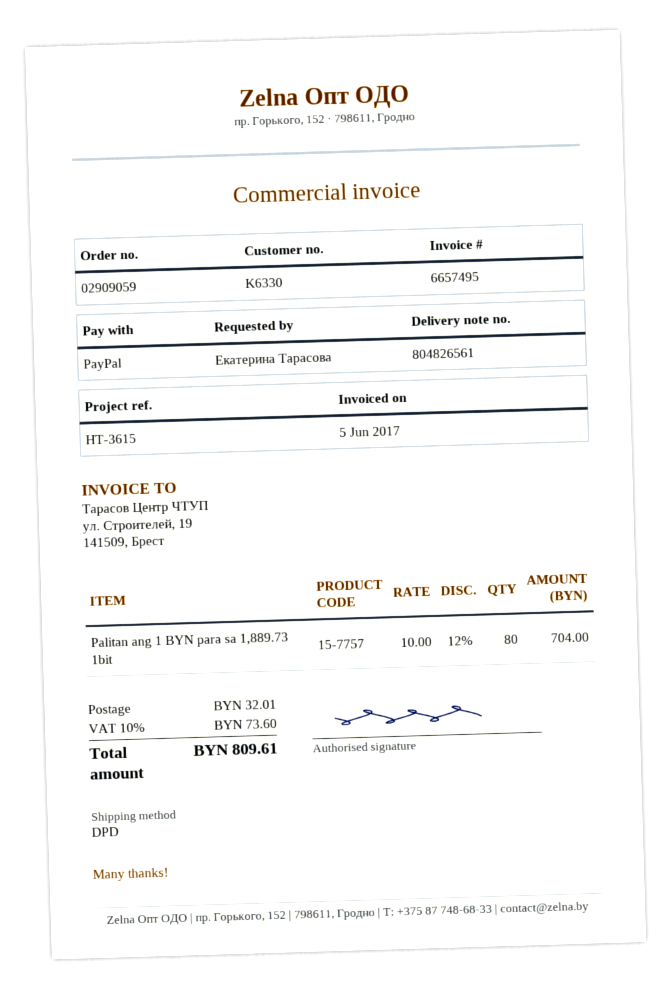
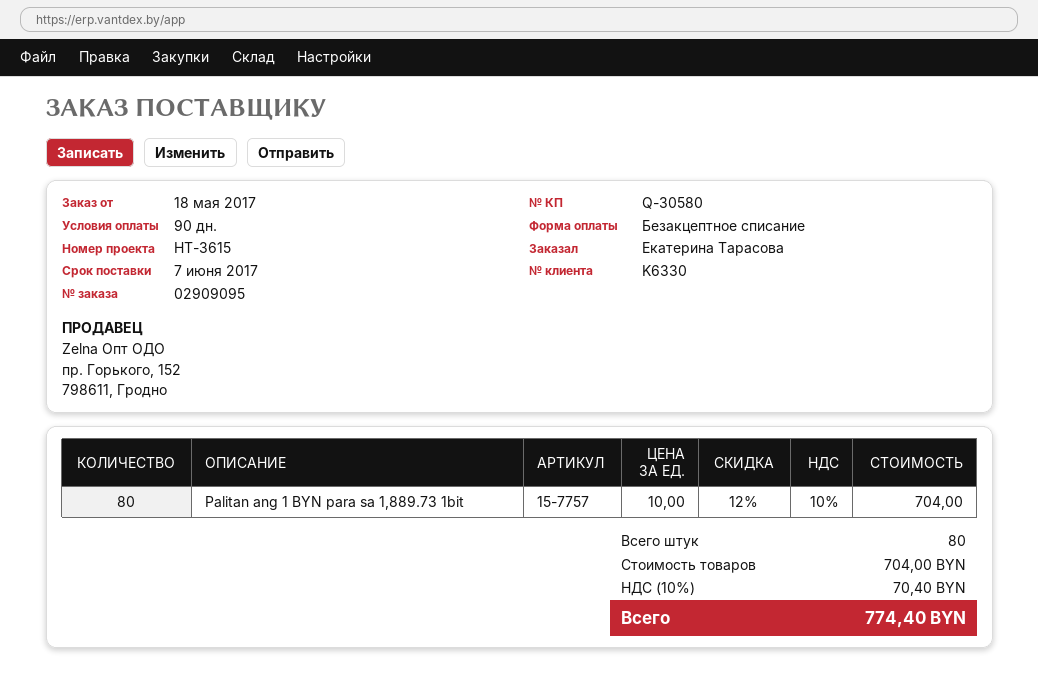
order number: 02909059 -> 02909095
payment method: PayPal -> direct debit
shipping: 32.01 -> none
tax: 10% = 73.60 -> 10% = 70.40
total: 809.61 -> 774.40

